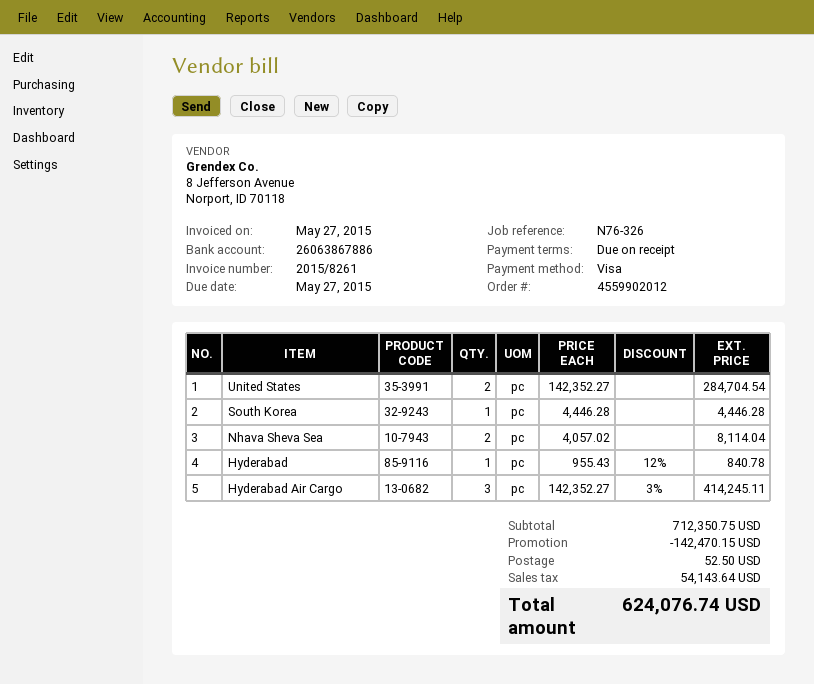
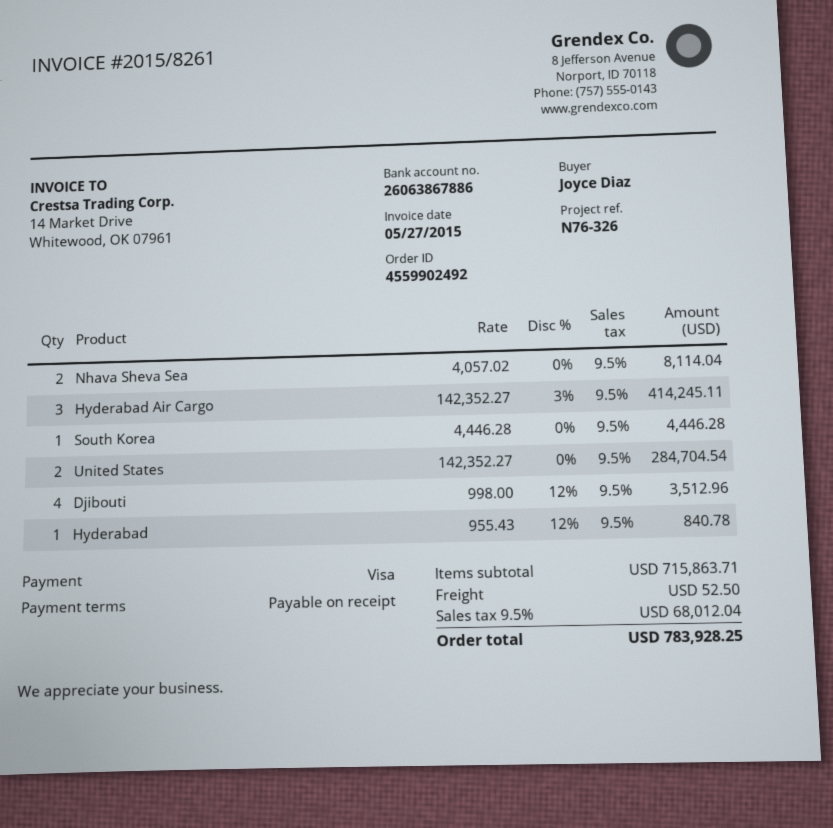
order number: 4559902012 -> 4559902492
Djibouti: none -> 4 x 998.00 - 12% = 3512.96
subtotal: 712350.75 -> 715863.71
discount: 142470.15 -> none
tax: 54143.64 -> 68012.04
total: 624076.74 -> 783928.25

